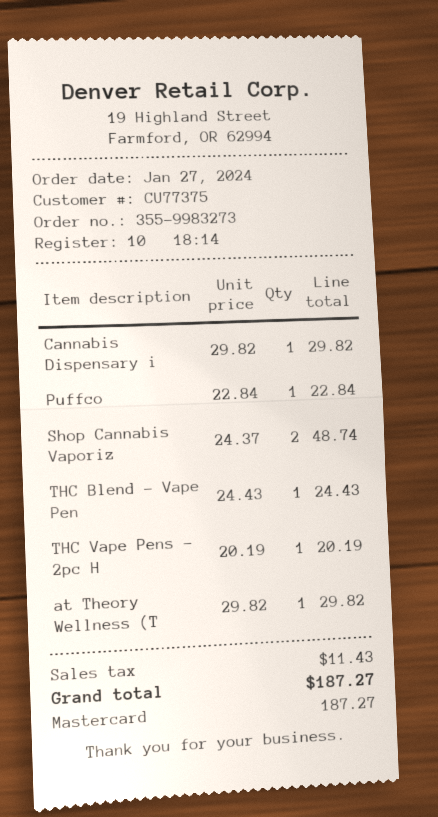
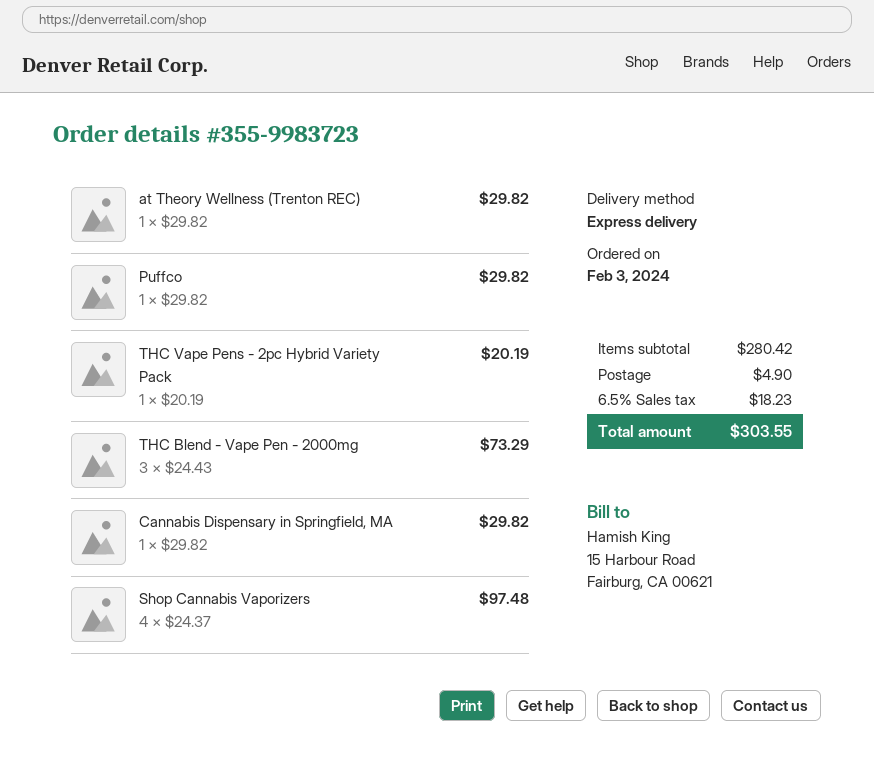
order number: 355-9983273 -> 355-9983723
order date: 2024-01-27 -> 2024-02-03
Puffco: 1 x 22.84 = 22.84 -> 1 x 29.82 = 29.82
Shop Cannabis Vaporiz: 2 x 24.37 = 48.74 -> 4 x 24.37 = 97.48
THC Blend - Vape Pen: 1 x 24.43 = 24.43 -> 3 x 24.43 = 73.29
shipping: none -> 4.90
tax: 11.43 -> 18.23
total: 187.27 -> 303.55

